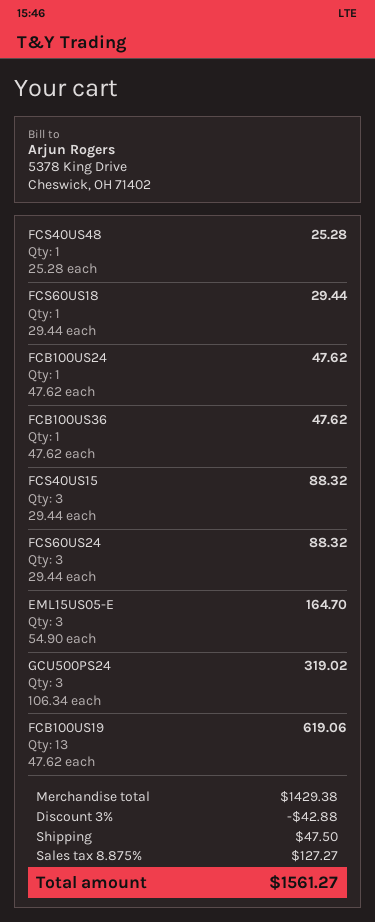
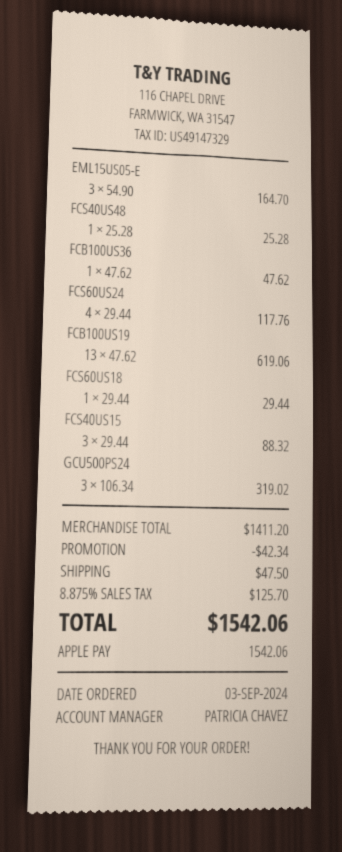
FCB100US24: 1 x 47.62 = 47.62 -> none
FCS60US24: 3 x 29.44 = 88.32 -> 4 x 29.44 = 117.76
subtotal: 1429.38 -> 1411.20
discount: 42.88 -> 42.34
tax: 8.875% = 127.27 -> 8.875% = 125.70
total: 1561.27 -> 1542.06

